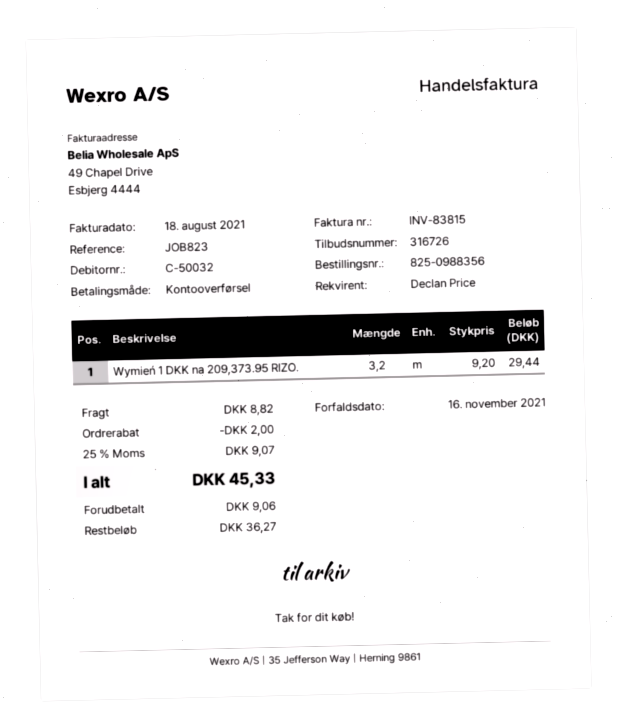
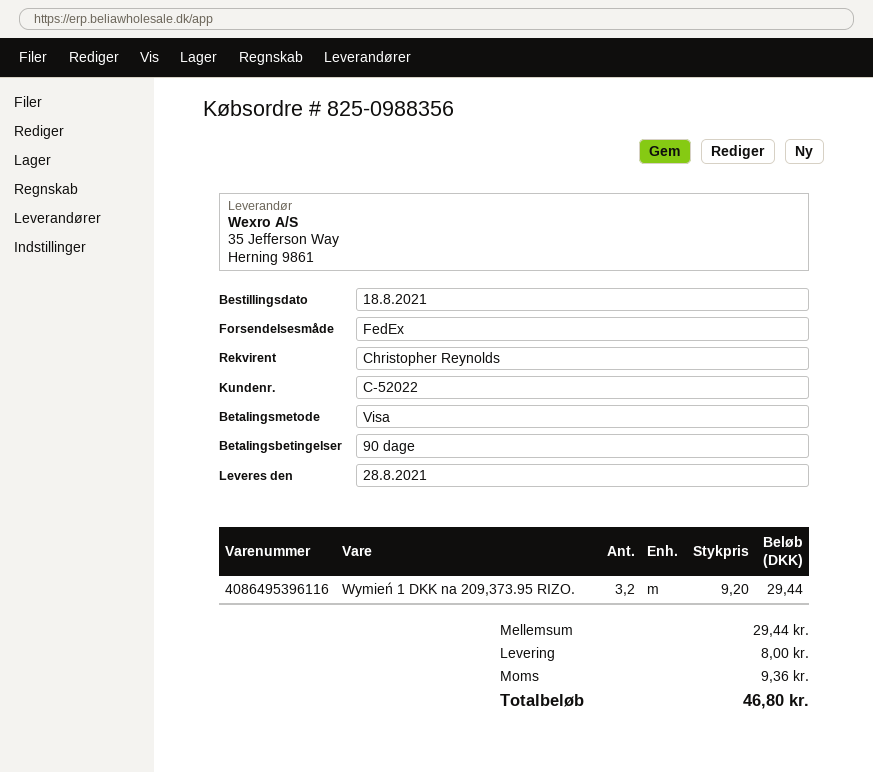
customer number: C-50032 -> C-52022
ordered by: Declan Price -> Christopher Reynolds
payment method: bank transfer -> Visa
discount: 2.00 -> none
shipping: 8.82 -> 8.00
tax: 9.07 -> 9.36
total: 45.33 -> 46.80

